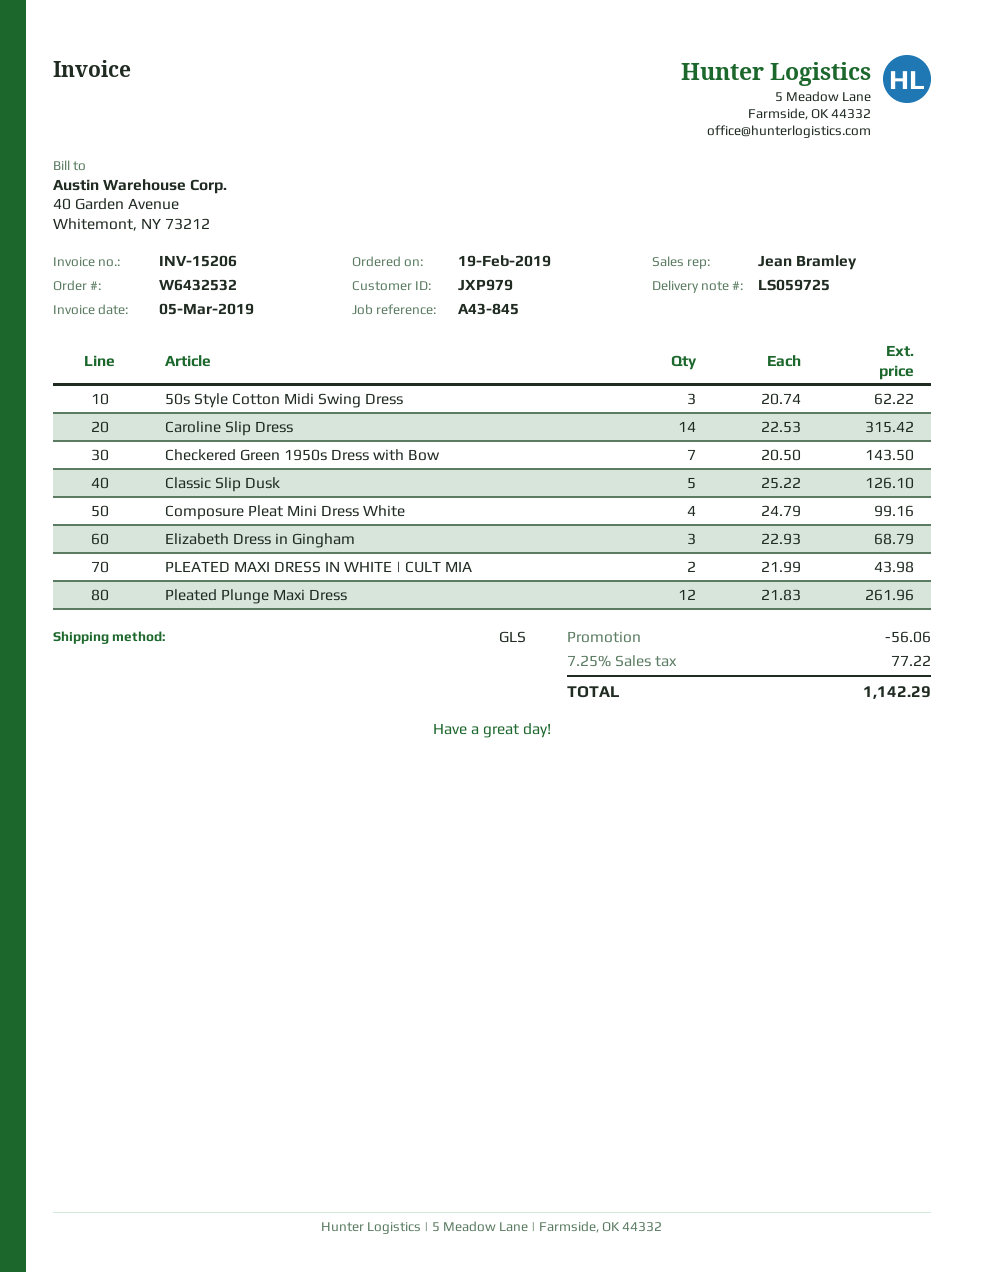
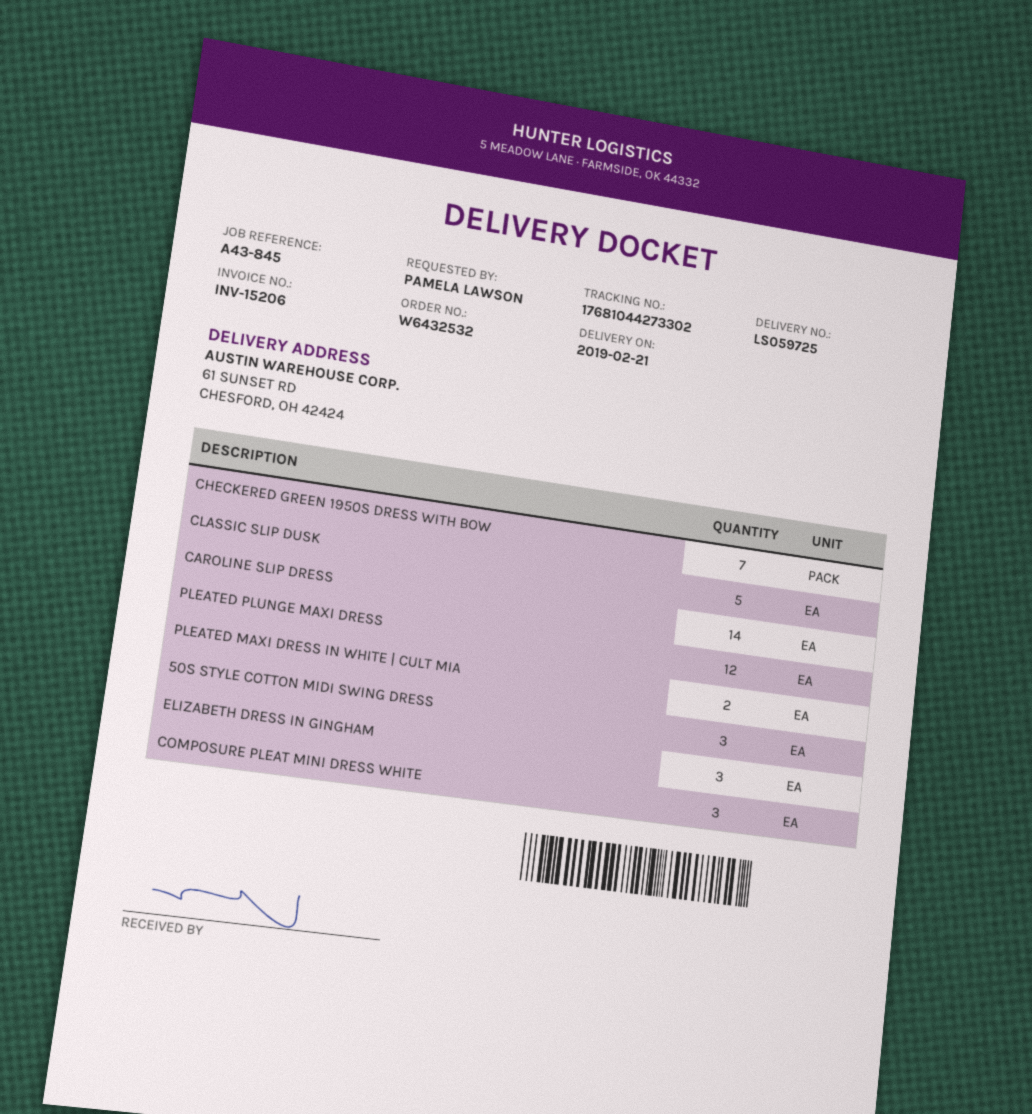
Composure Pleat Mini Dress White: 4 -> 3

